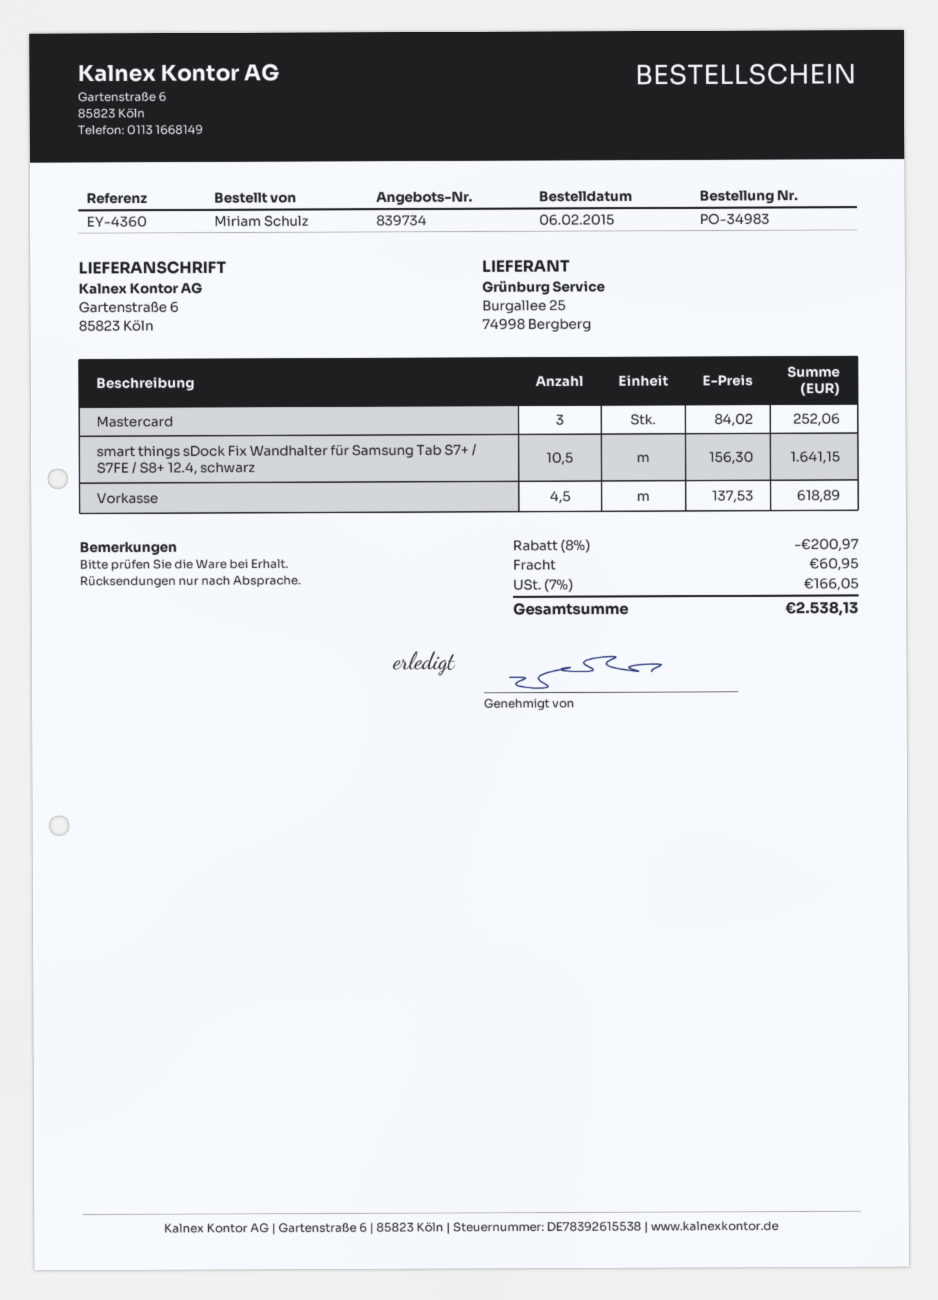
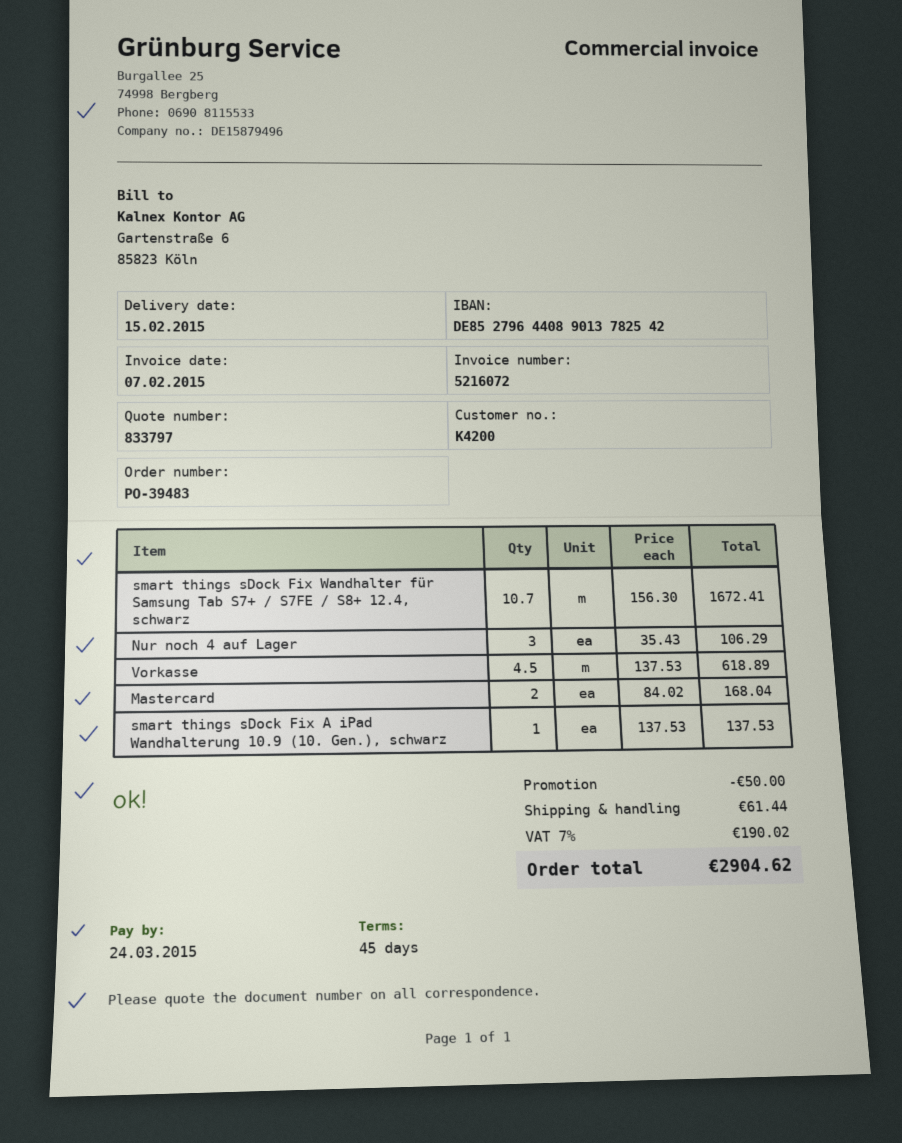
quote number: 839734 -> 833797
order number: PO-34983 -> PO-39483
Mastercard: 3 x 84.02 = 252.06 -> 2 x 84.02 = 168.04
smart things sDock Fix Wandhalter für Samsung Tab S7+ / S7FE / S8+ 12.4, schwarz: 10.5 x 156.30 = 1641.15 -> 10.7 x 156.30 = 1672.41
Nur noch 4 auf Lager: none -> 3 x 35.43 = 106.29
smart things sDock Fix A iPad Wandhalterung 10.9 (10. Gen.), schwarz: none -> 1 x 137.53 = 137.53
discount: 200.97 -> 50.00
shipping: 60.95 -> 61.44
tax: 7% = 166.05 -> 7% = 190.02
total: 2538.13 -> 2904.62

